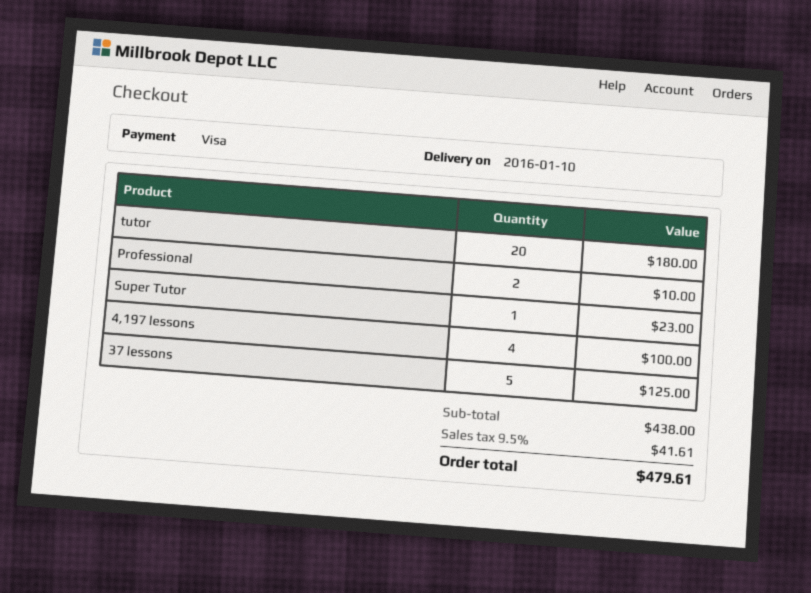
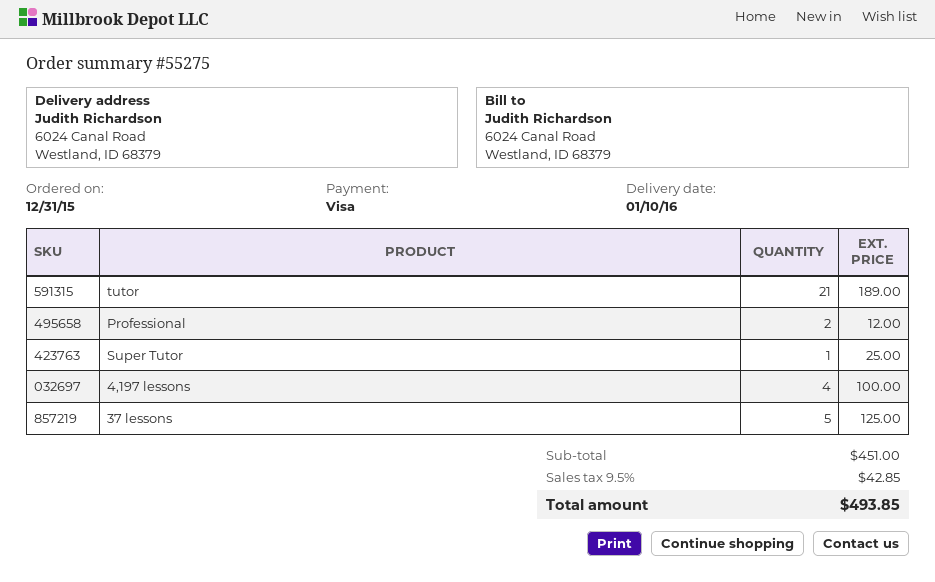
tutor: 20 for 180.00 -> 21 for 189.00
Professional: 2 for 10.00 -> 2 for 12.00
Super Tutor: 1 for 23.00 -> 1 for 25.00
subtotal: 438.00 -> 451.00
tax: 9.5% = 41.61 -> 9.5% = 42.85
total: 479.61 -> 493.85

